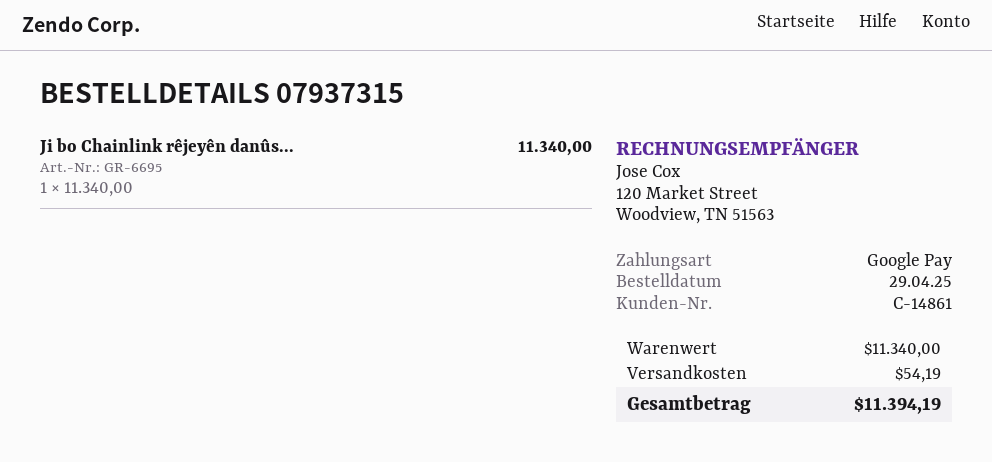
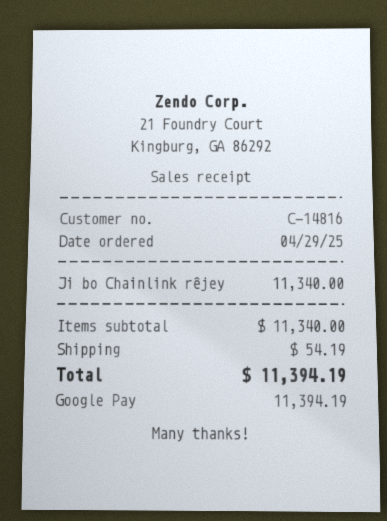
customer number: C-14861 -> C-14816

